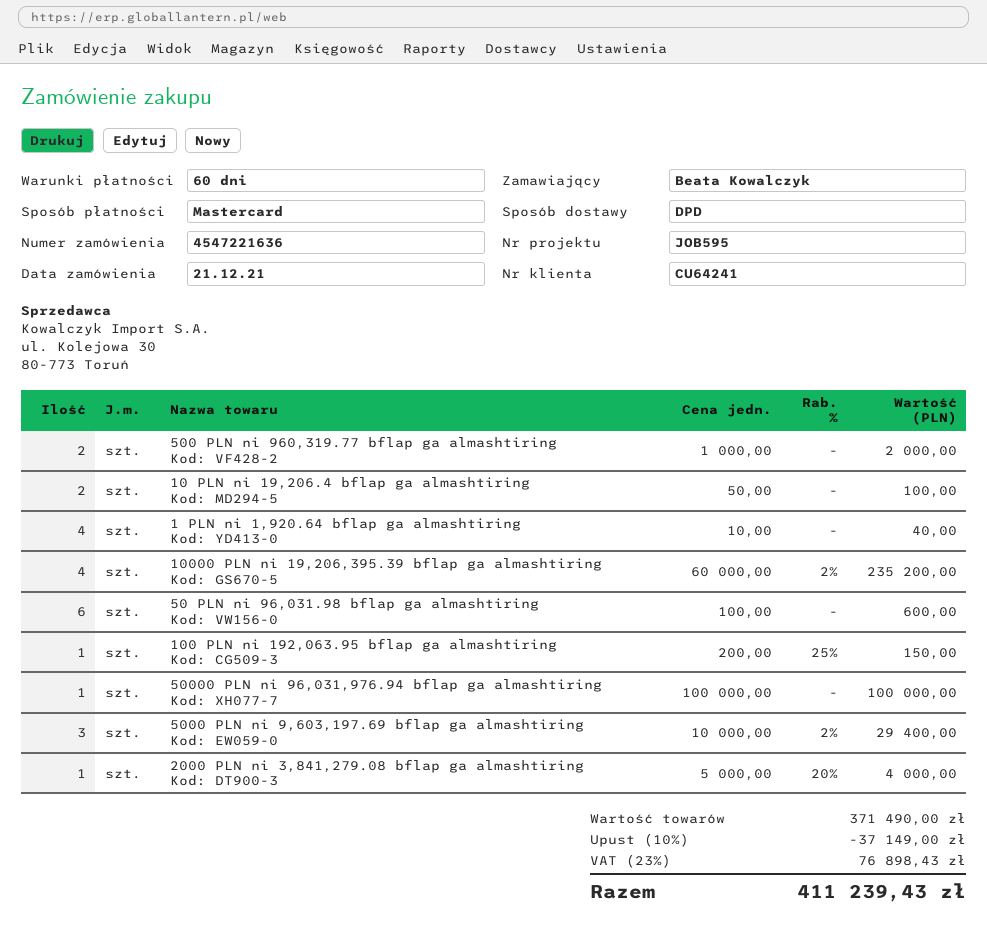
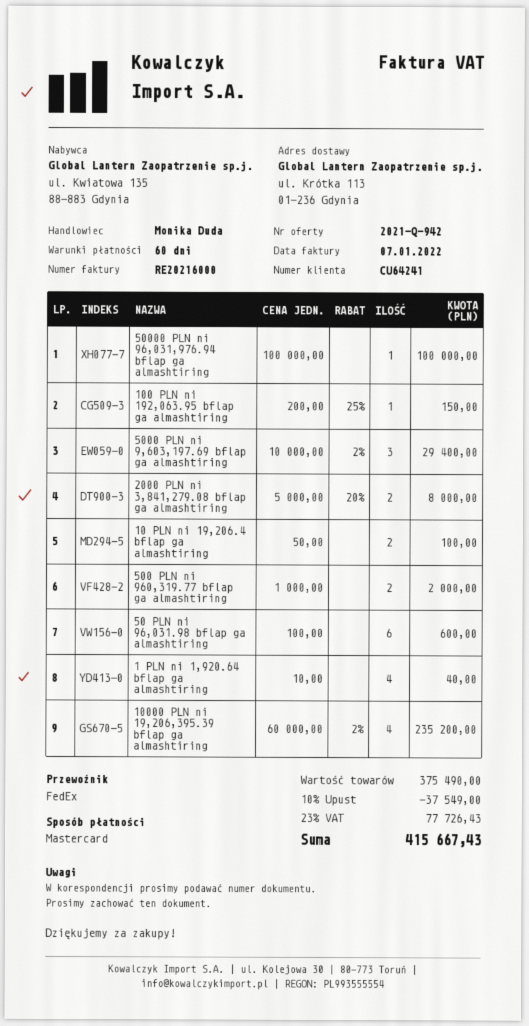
shipping method: DPD -> FedEx
2000 PLN ni 3,841,279.08 bflap ga almashtiring: 1 x 5000.00 - 20% = 4000.00 -> 2 x 5000.00 - 20% = 8000.00
subtotal: 371490.00 -> 375490.00
discount: 10% = 37149.00 -> 10% = 37549.00
tax: 23% = 76898.43 -> 23% = 77726.43
total: 411239.43 -> 415667.43

